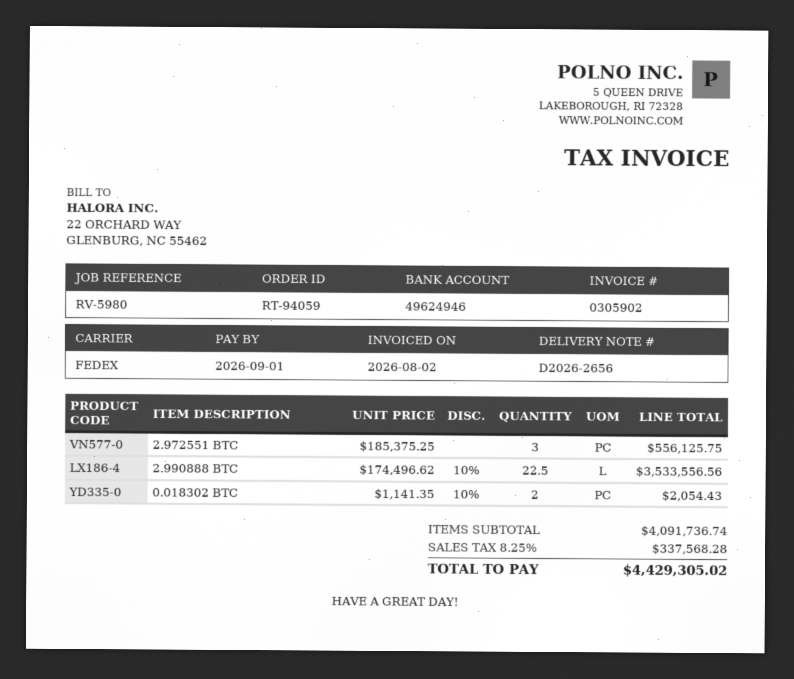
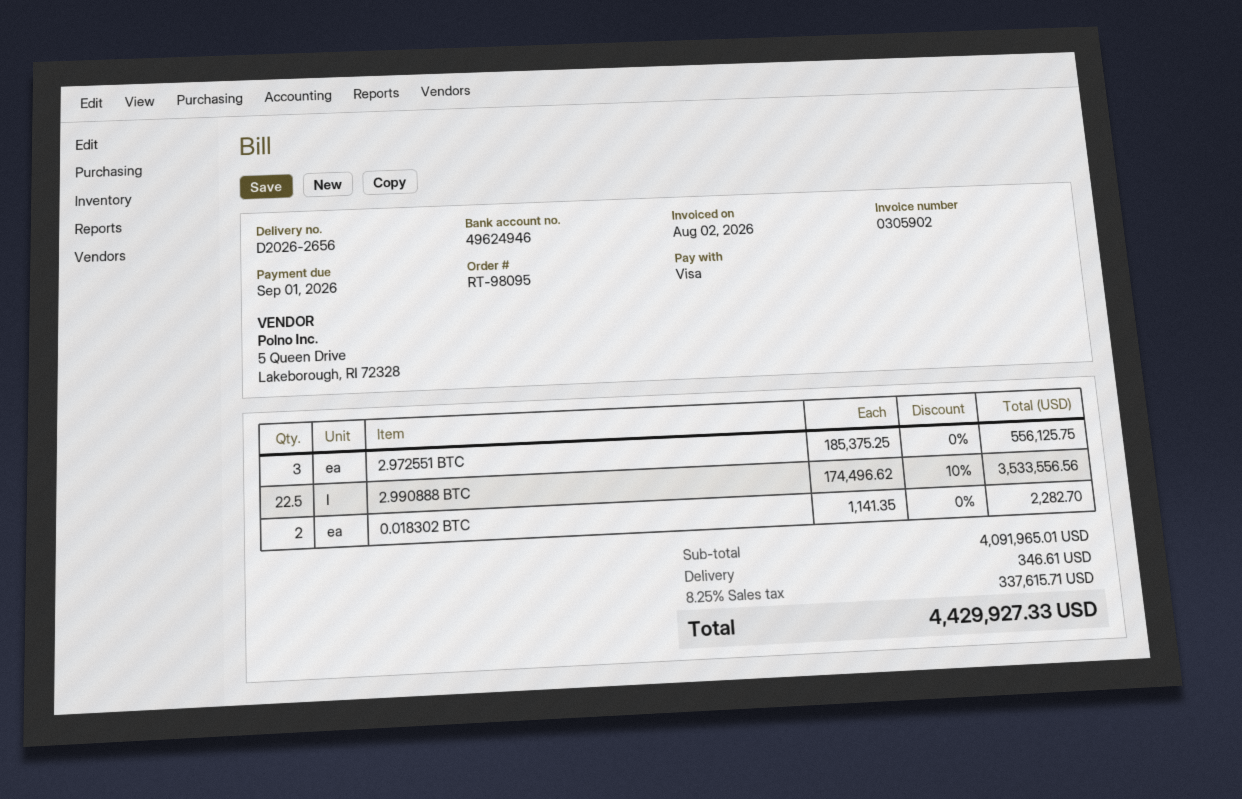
order number: RT-94059 -> RT-98095
0.018302 BTC: 2 x 1141.35 - 10% = 2054.43 -> 2 x 1141.35 = 2282.70
subtotal: 4091736.74 -> 4091965.01
shipping: none -> 346.61
tax: 8.25% = 337568.28 -> 8.25% = 337615.71
total: 4429305.02 -> 4429927.33

